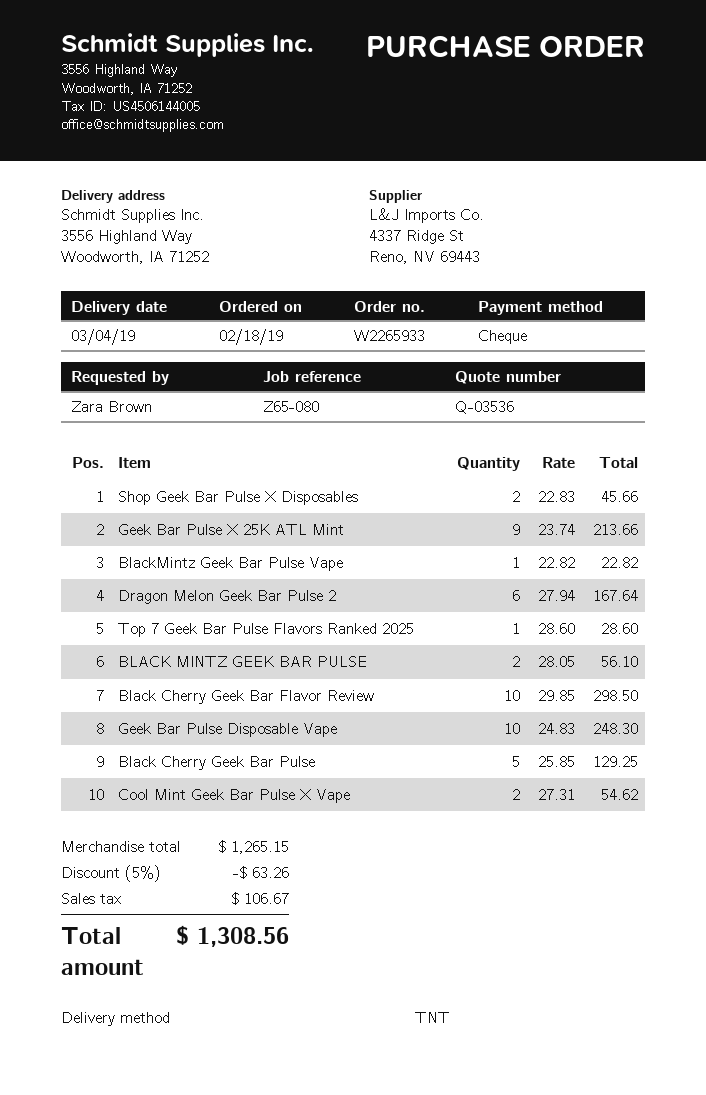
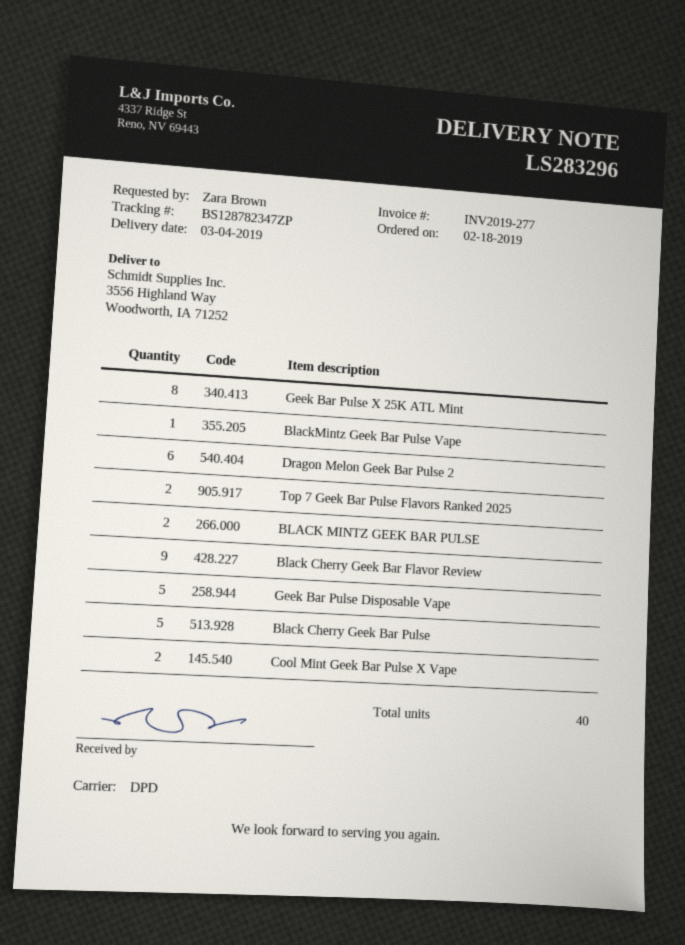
shipping method: TNT -> DPD
Shop Geek Bar Pulse X Disposables: 2 -> none
Geek Bar Pulse X 25K ATL Mint: 9 -> 8
Top 7 Geek Bar Pulse Flavors Ranked 2025: 1 -> 2
Black Cherry Geek Bar Flavor Review: 10 -> 9
Geek Bar Pulse Disposable Vape: 10 -> 5

